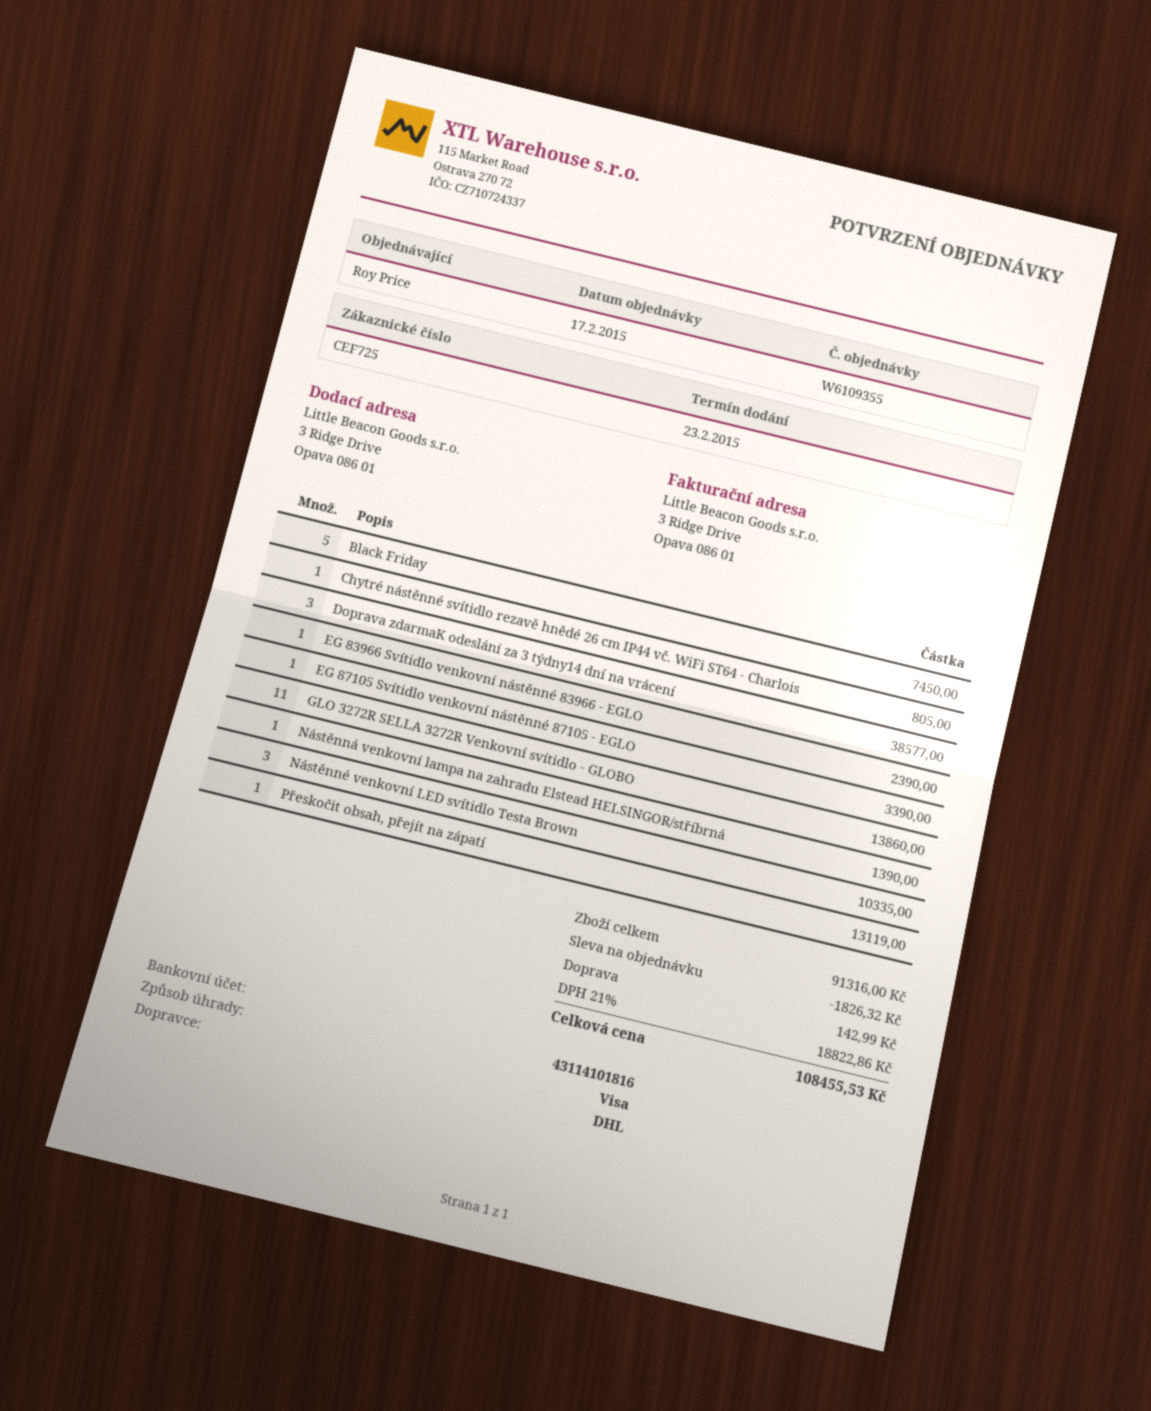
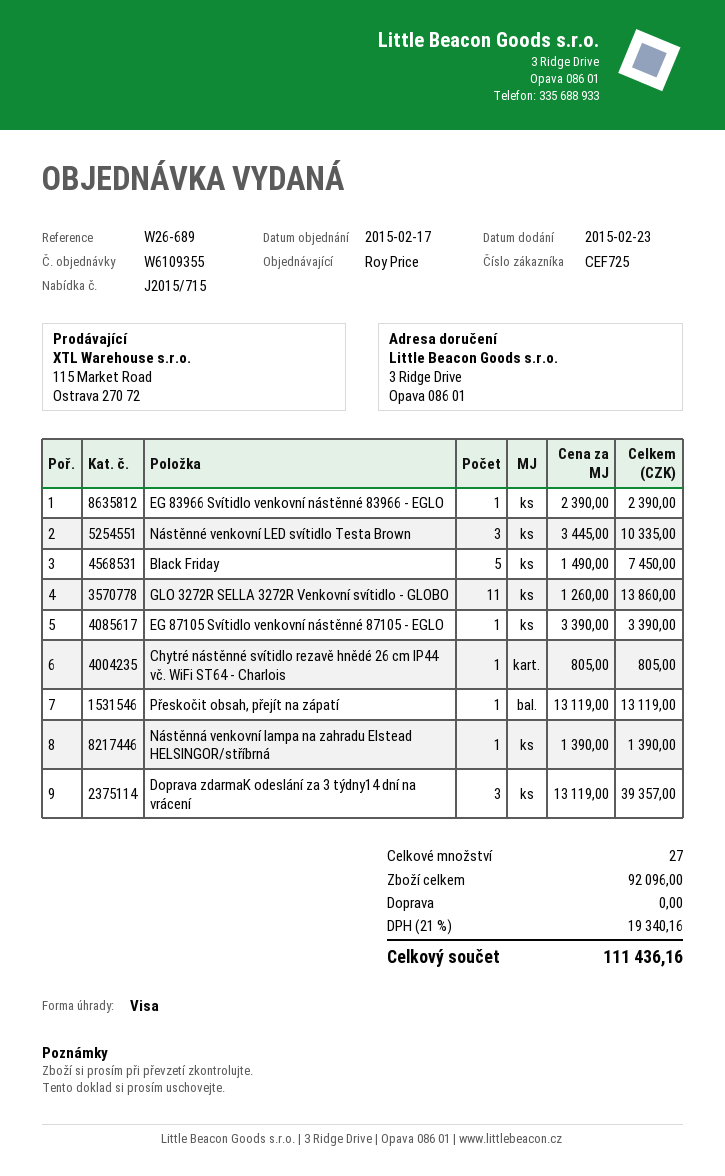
Doprava zdarmaK odeslání za 3 týdny14 dní na vrácení: 3 for 38577.00 -> 3 for 39357.00
subtotal: 91316.00 -> 92096.00
discount: 1826.32 -> none
shipping: 142.99 -> 0.00
tax: 21% = 18822.86 -> 21% = 19340.16
total: 108455.53 -> 111436.16

